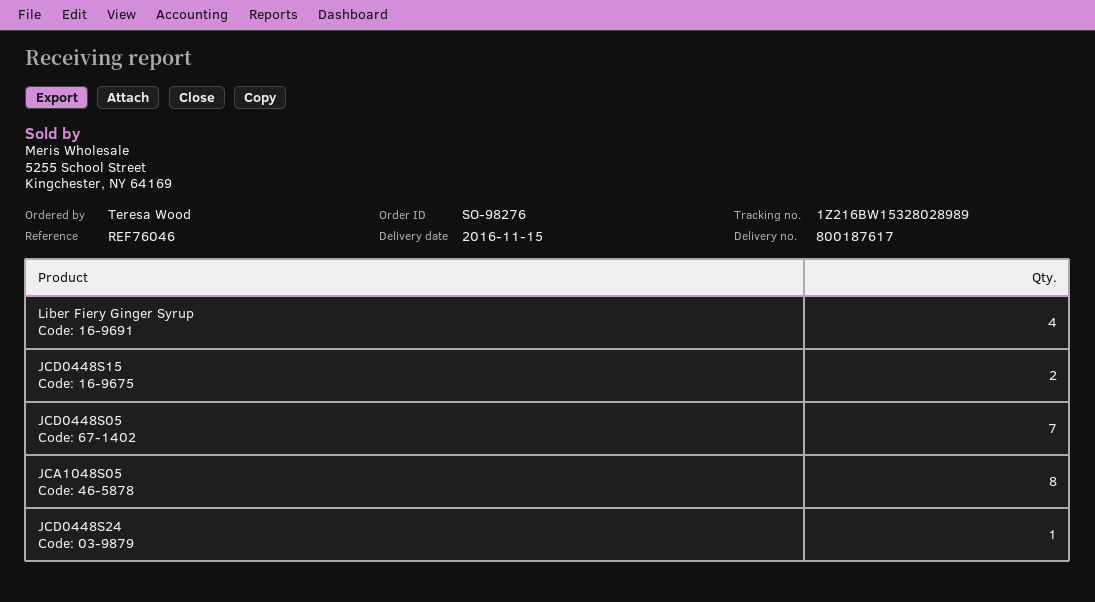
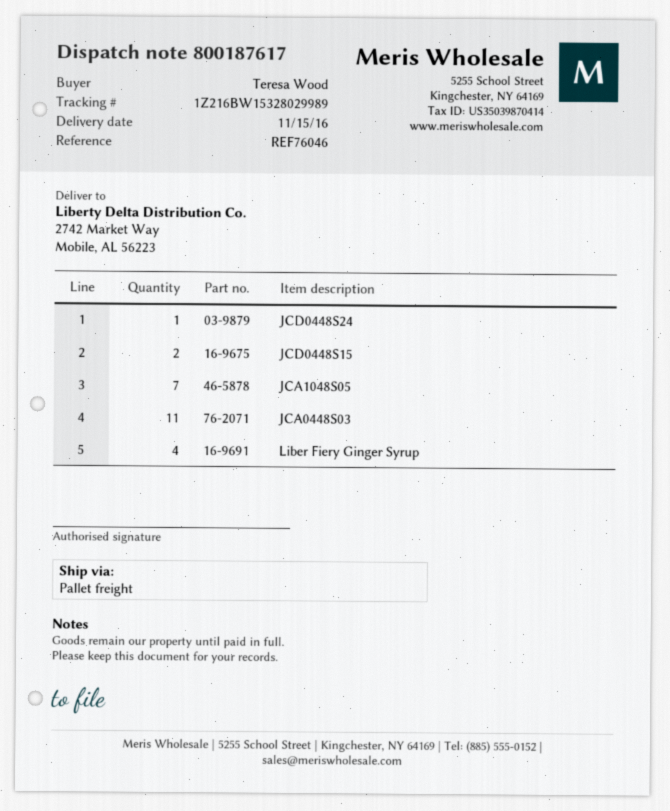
tracking number: 1Z216BW15328028989 -> 1Z216BW15328029989
JCD0448S05: 7 -> none
JCA1048S05: 8 -> 7
JCA0448S03: none -> 11

